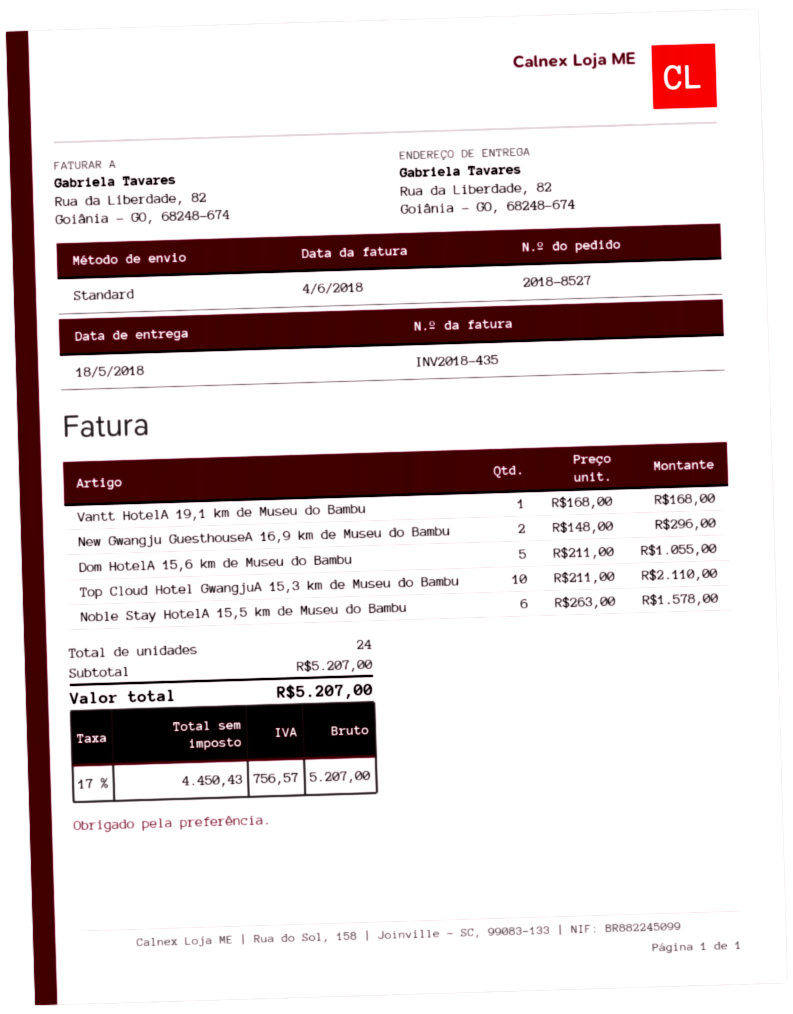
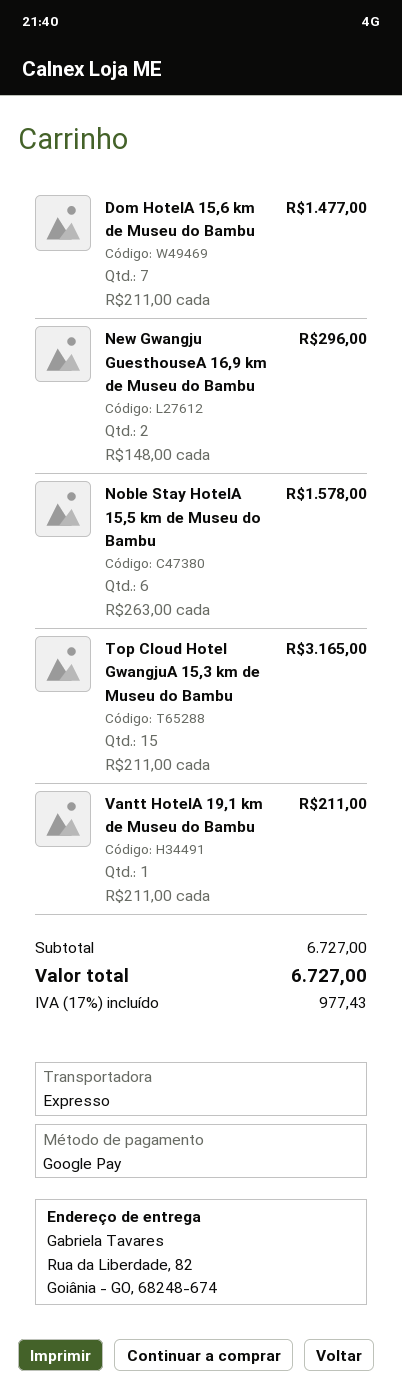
shipping method: standard -> express
Vantt HotelA 19,1 km de Museu do Bambu: 1 x 168.00 = 168.00 -> 1 x 211.00 = 211.00
Dom HotelA 15,6 km de Museu do Bambu: 5 x 211.00 = 1055.00 -> 7 x 211.00 = 1477.00
Top Cloud Hotel GwangjuA 15,3 km de Museu do Bambu: 10 x 211.00 = 2110.00 -> 15 x 211.00 = 3165.00
subtotal: 5207.00 -> 6727.00
tax: 17% = 756.57 -> 17% = 977.43
total: 5207.00 -> 6727.00

